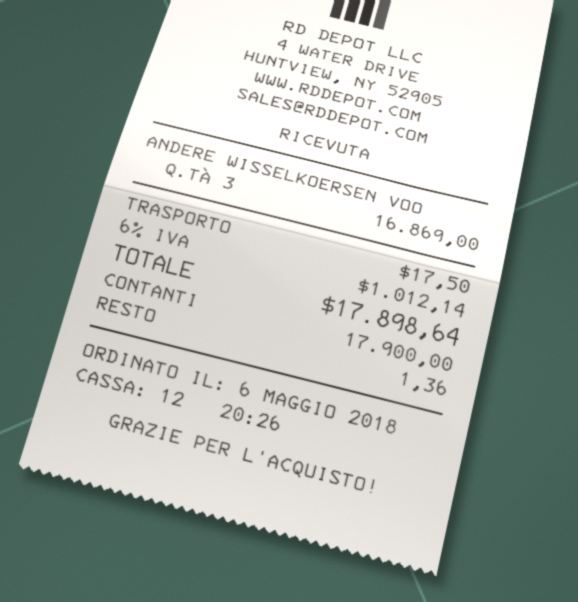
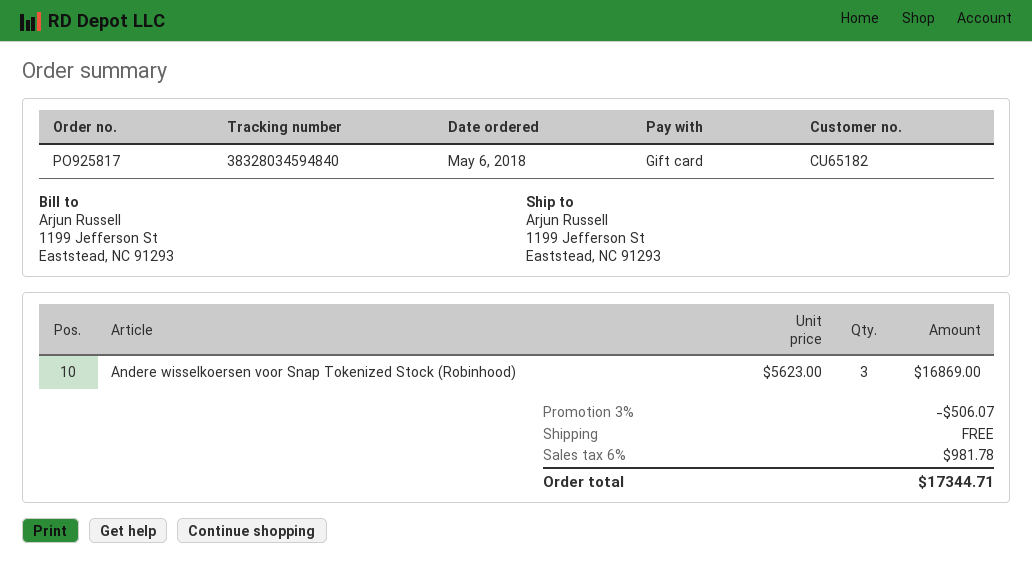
payment method: cash -> gift card
discount: none -> 3% = 506.07
shipping: 17.50 -> 0.00
tax: 6% = 1012.14 -> 6% = 981.78
total: 17898.64 -> 17344.71

